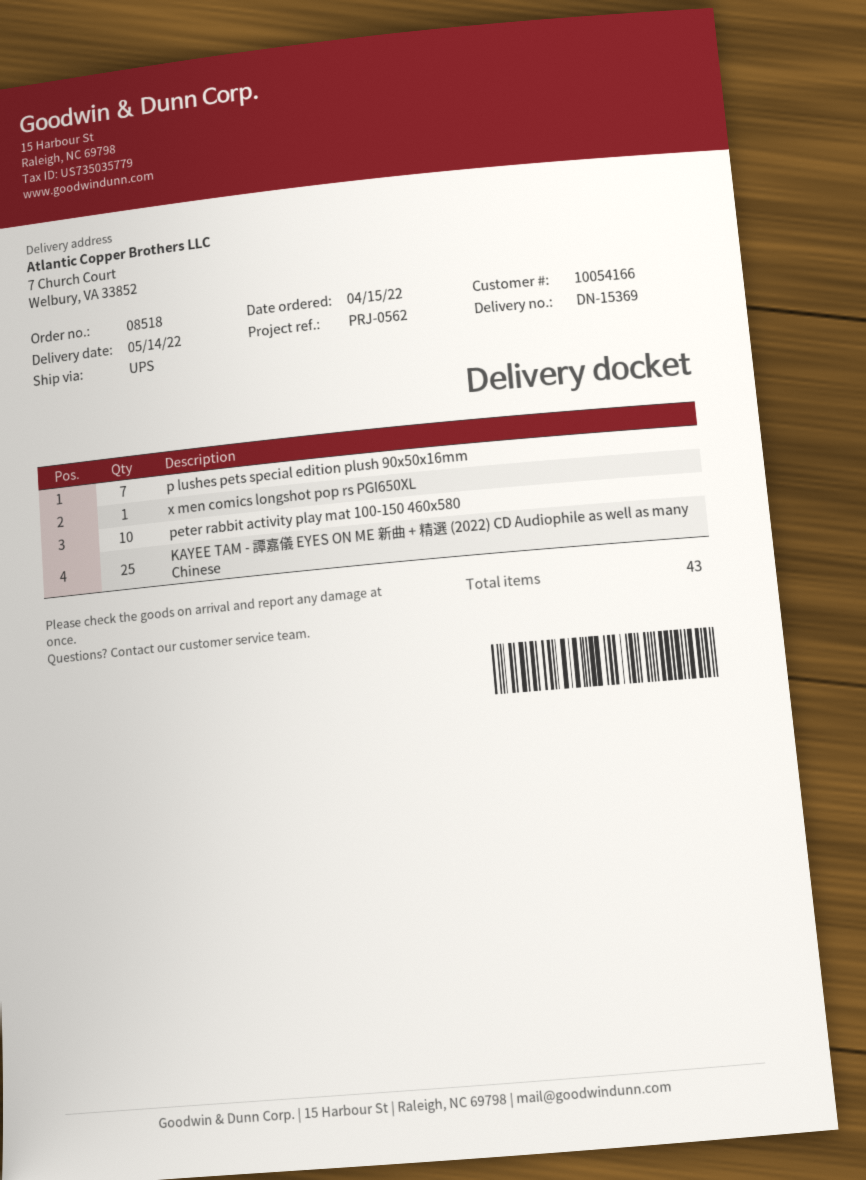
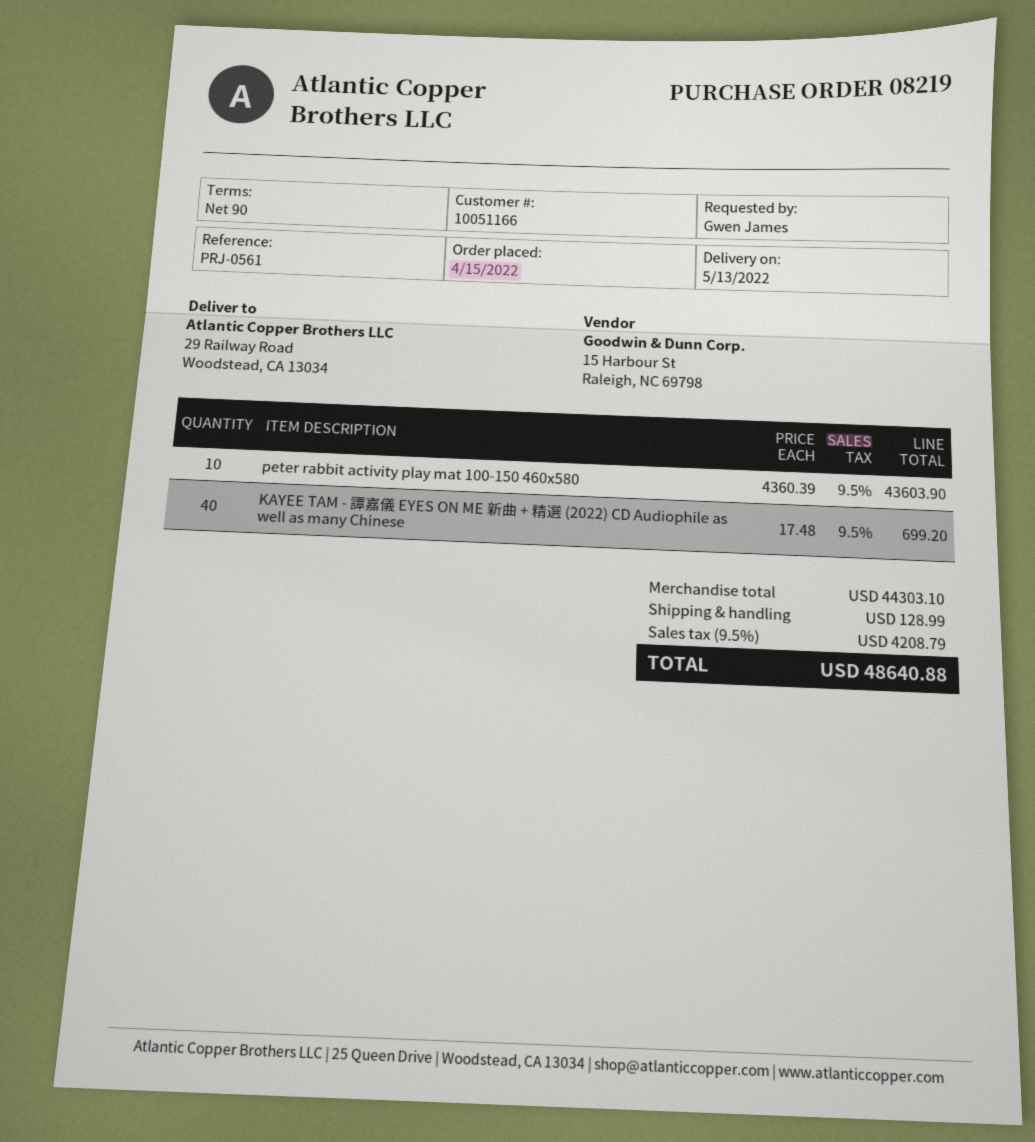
order number: 08518 -> 08219
delivery date: 2022-05-14 -> 2022-05-13
customer number: 10054166 -> 10051166
reference: PRJ-0562 -> PRJ-0561
ship to: 7 Church Court, Welbury, VA 33852 -> 29 Railway Road, Woodstead, CA 13034
p lushes pets special edition plush 90x50x16mm: 7 -> none
x men comics longshot pop rs PGI650XL: 1 -> none
KAYEE TAM - 譚嘉儀 EYES ON ME 新曲 + 精選 (2022) CD Audiophile as well as many Chinese: 25 -> 40

